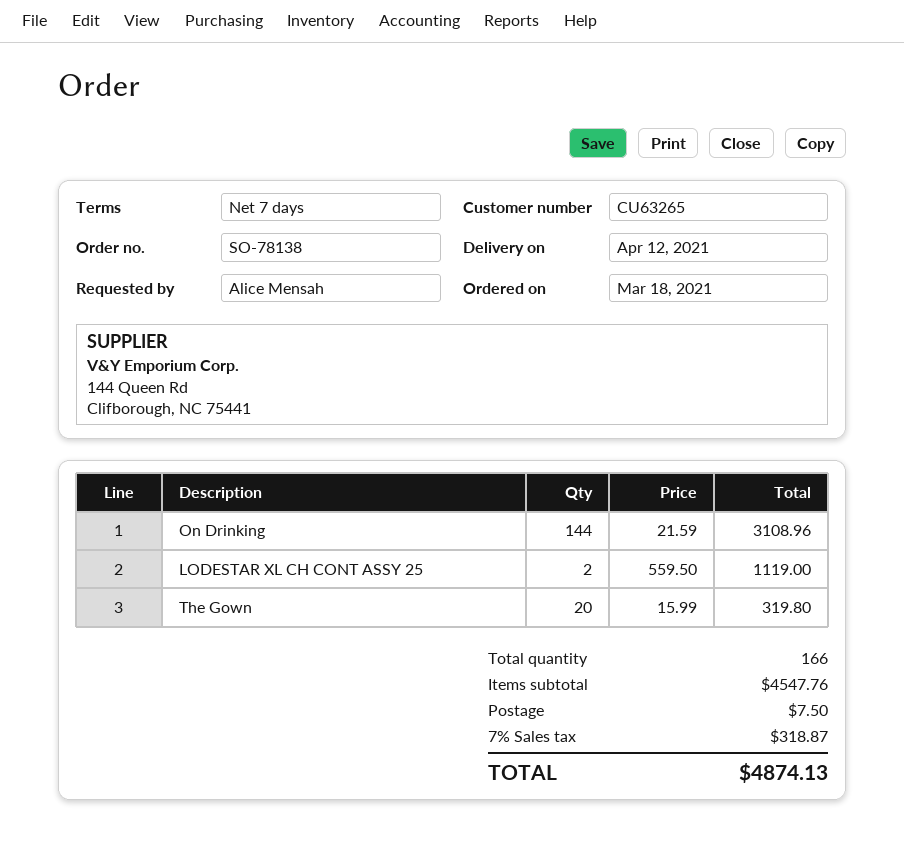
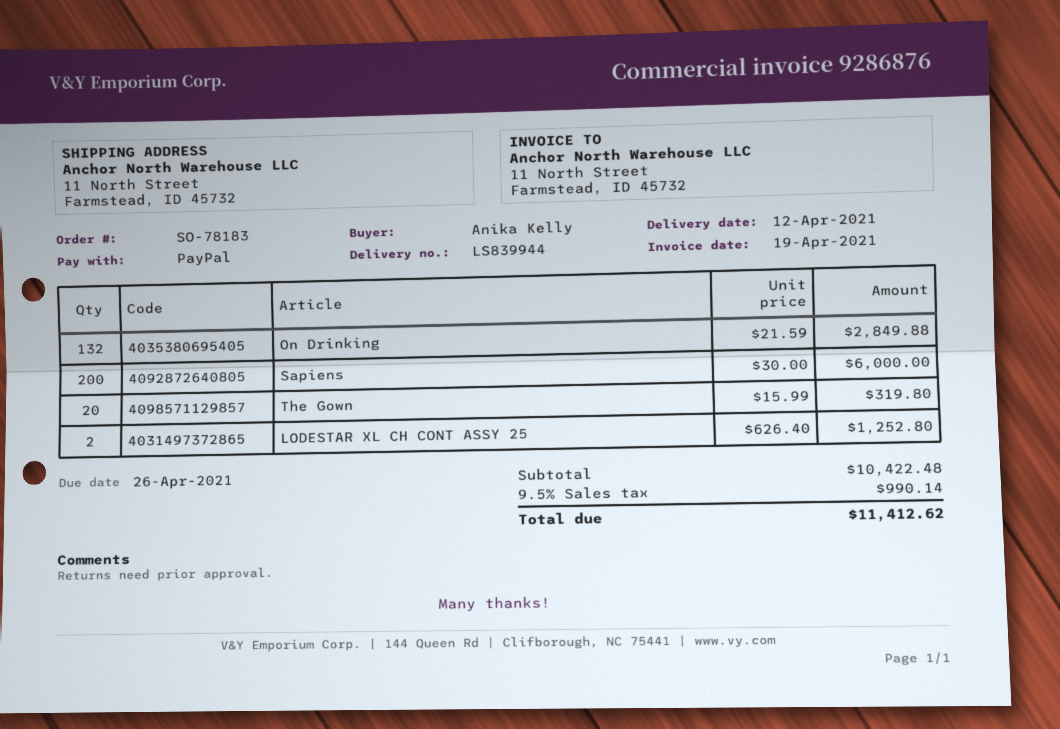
order number: SO-78138 -> SO-78183
ordered by: Alice Mensah -> Anika Kelly
On Drinking: 144 x 21.59 = 3108.96 -> 132 x 21.59 = 2849.88
LODESTAR XL CH CONT ASSY 25: 2 x 559.50 = 1119.00 -> 2 x 626.40 = 1252.80
Sapiens: none -> 200 x 30.00 = 6000.00
subtotal: 4547.76 -> 10422.48
shipping: 7.50 -> none
tax: 7% = 318.87 -> 9.5% = 990.14
total: 4874.13 -> 11412.62

